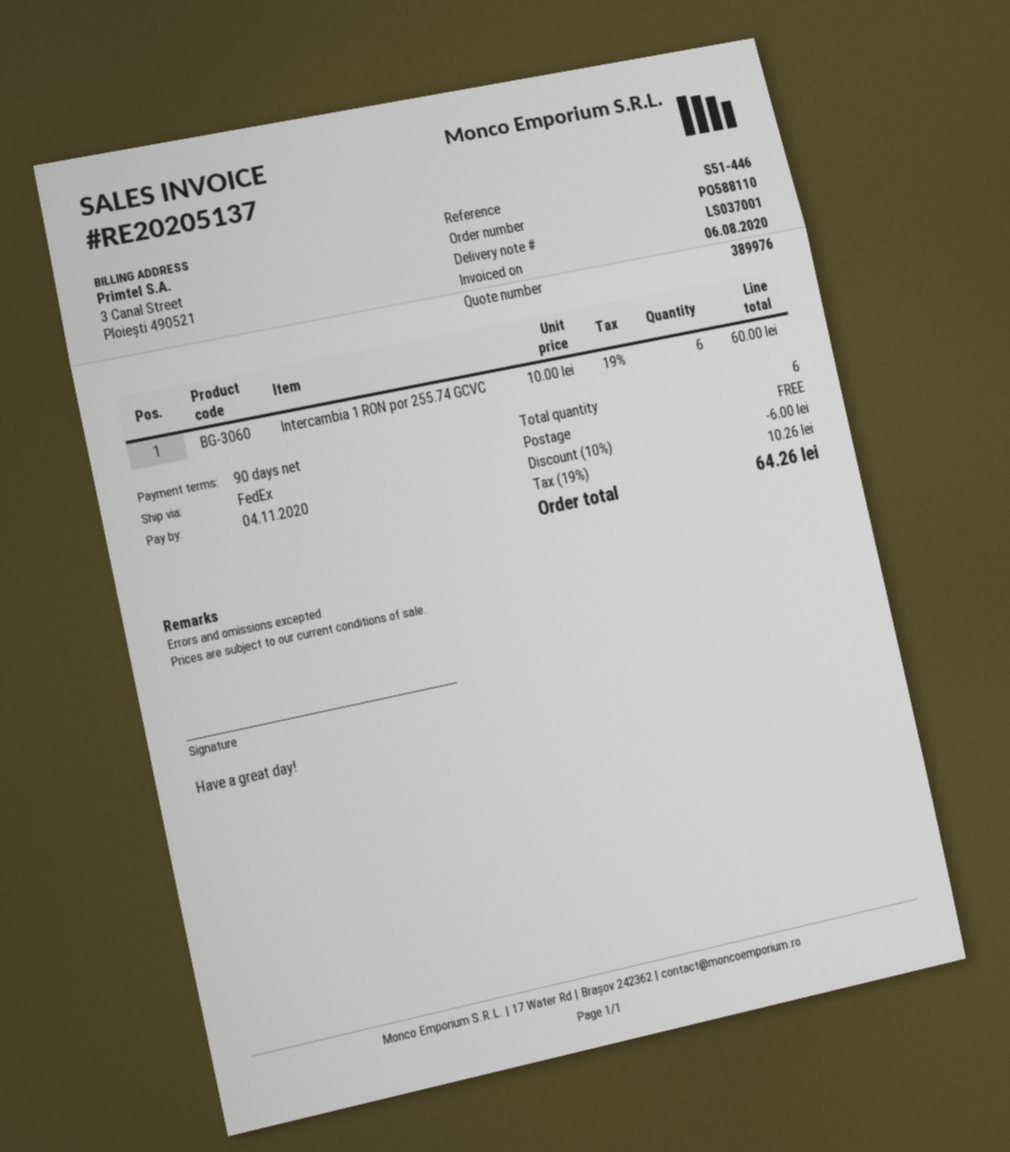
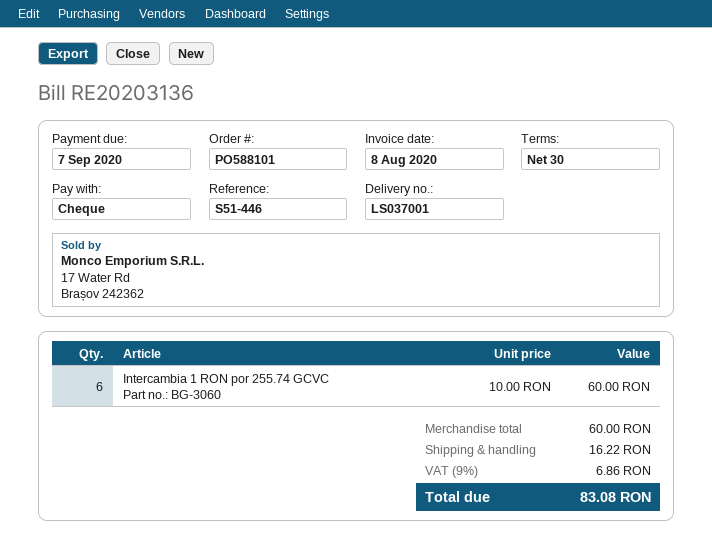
order number: PO588110 -> PO588101
invoice number: RE20205137 -> RE20203136
invoice date: 2020-08-06 -> 2020-08-08
payment terms: 90 days -> 30 days
due date: 2020-11-04 -> 2020-09-07
discount: 10% = 6.00 -> none
shipping: 0.00 -> 16.22
tax: 19% = 10.26 -> 9% = 6.86
total: 64.26 -> 83.08

